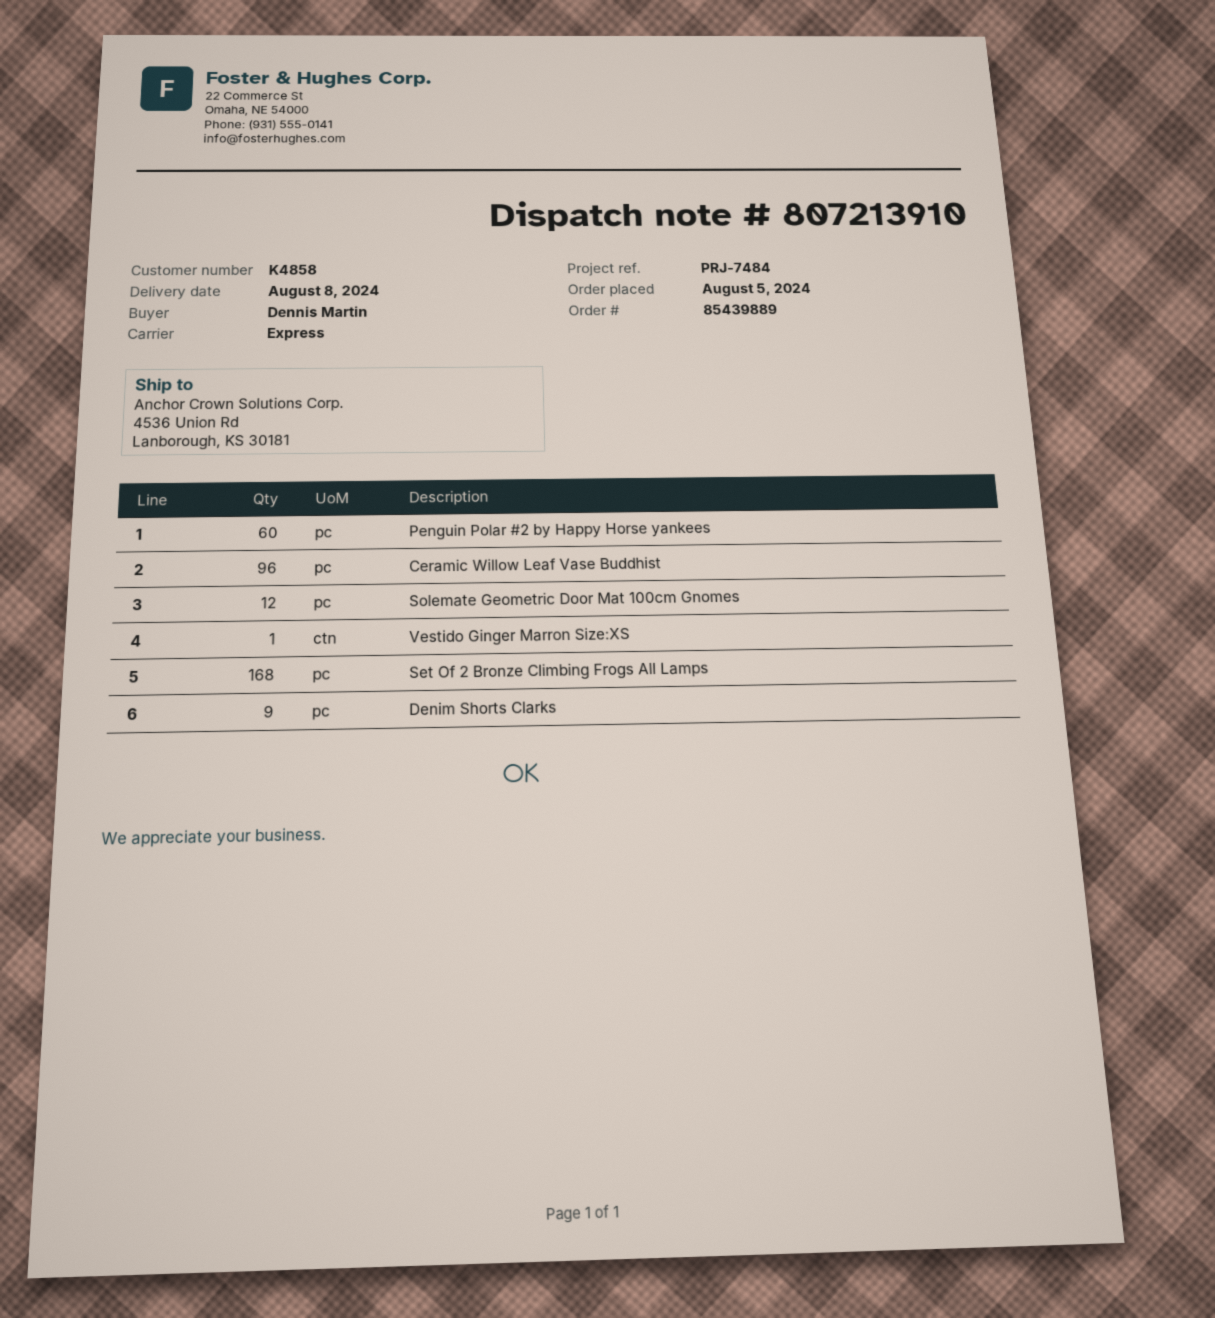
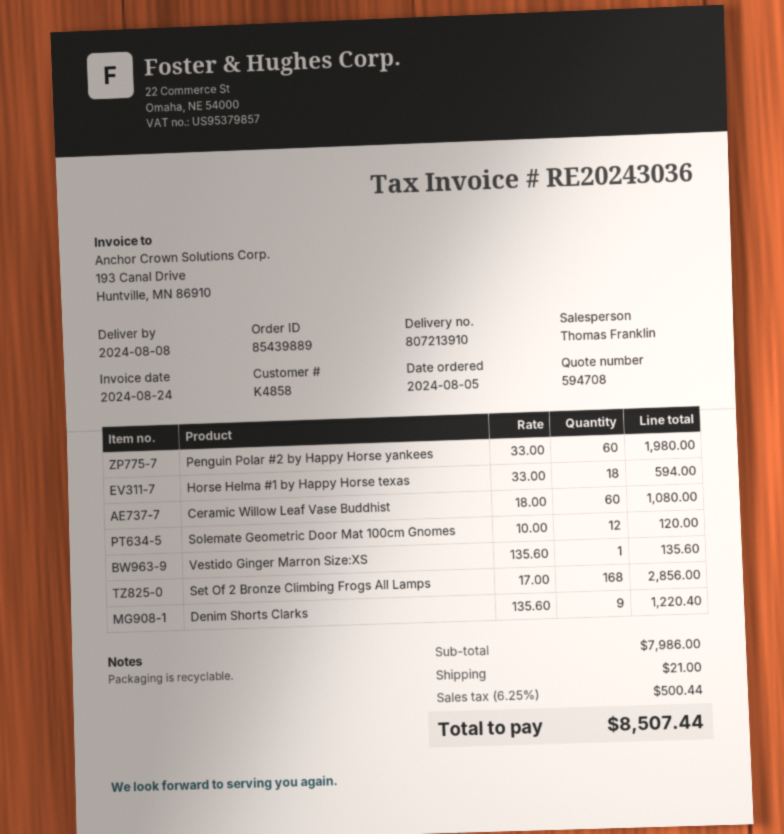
Ceramic Willow Leaf Vase Buddhist: 96 -> 60
Horse Helma #1 by Happy Horse texas: none -> 18

